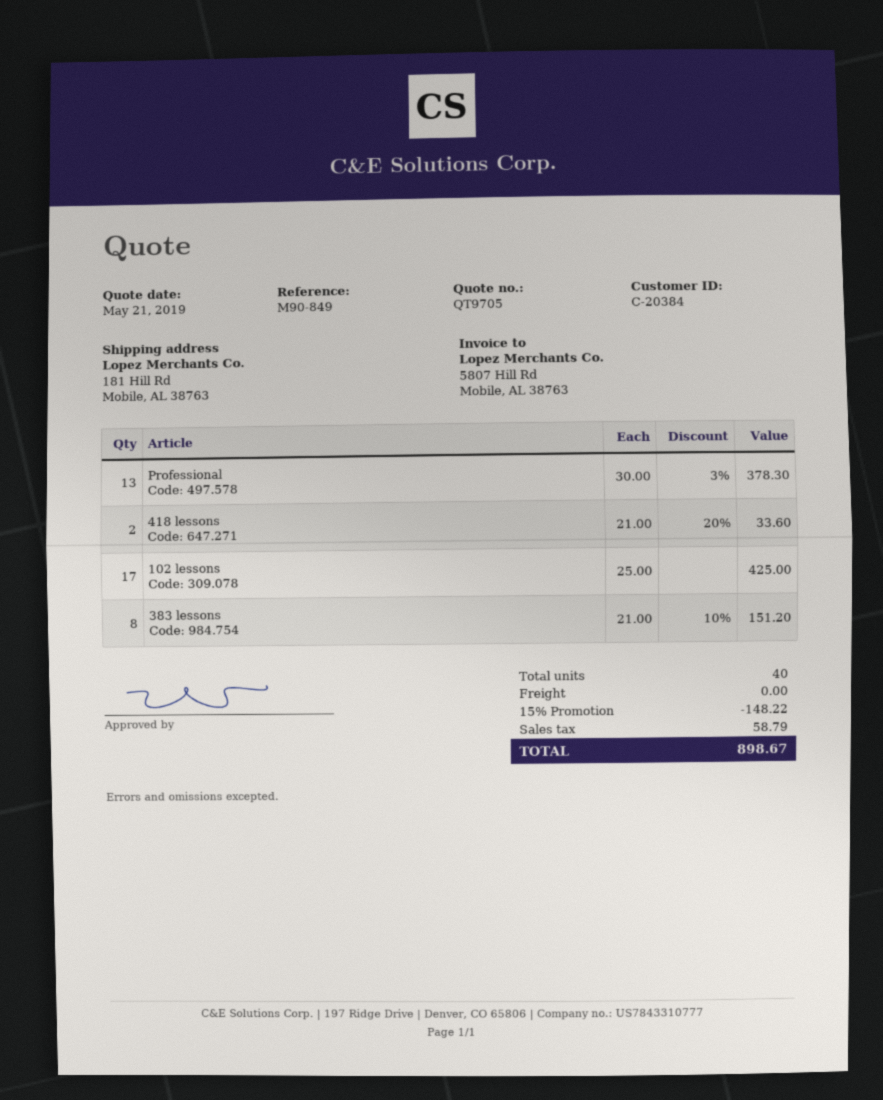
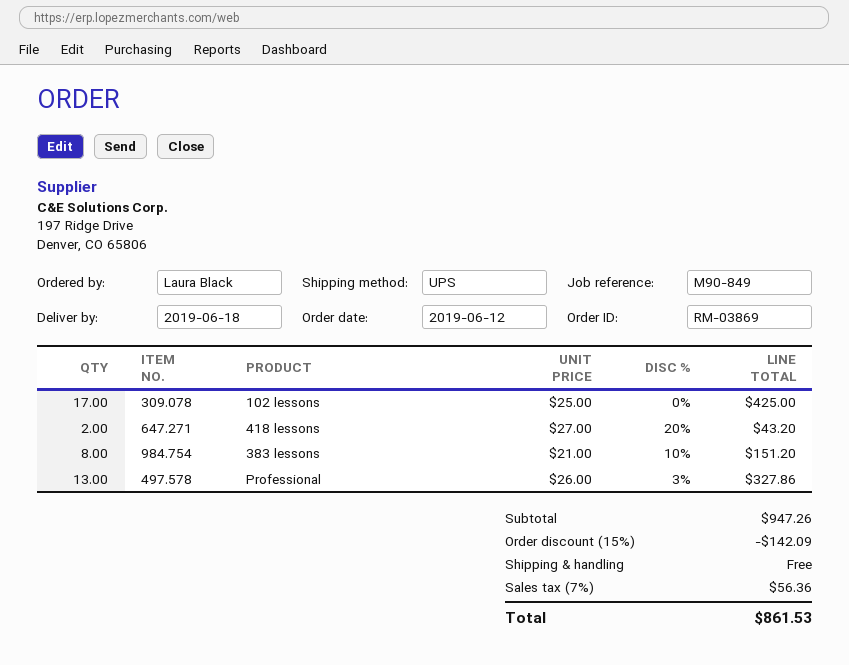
Professional: 13 x 30.00 - 3% = 378.30 -> 13 x 26.00 - 3% = 327.86
418 lessons: 2 x 21.00 - 20% = 33.60 -> 2 x 27.00 - 20% = 43.20
discount: 15% = 148.22 -> 15% = 142.09
tax: 58.79 -> 56.36
total: 898.67 -> 861.53

